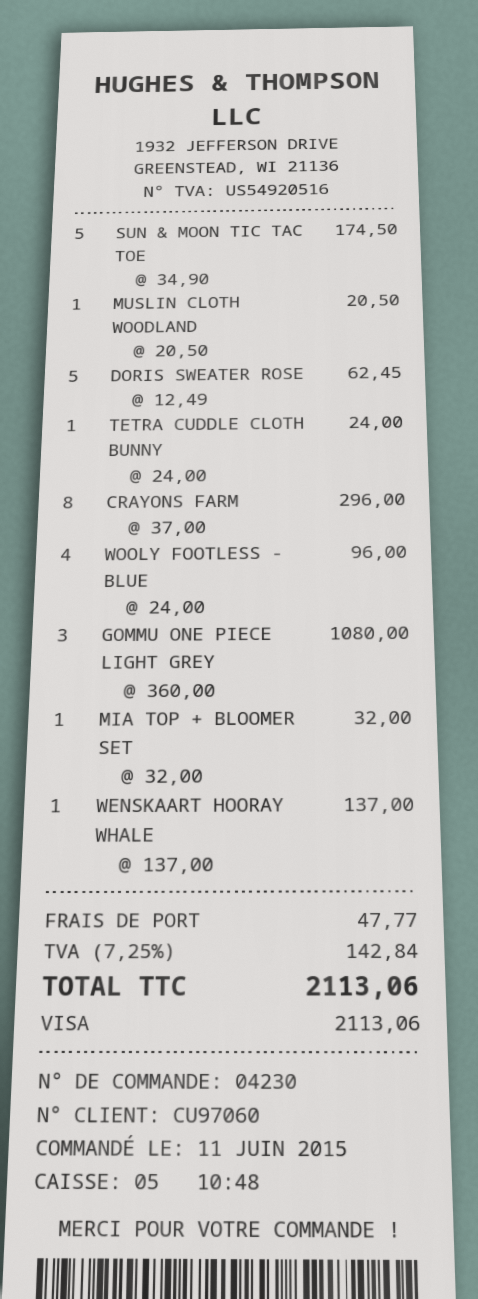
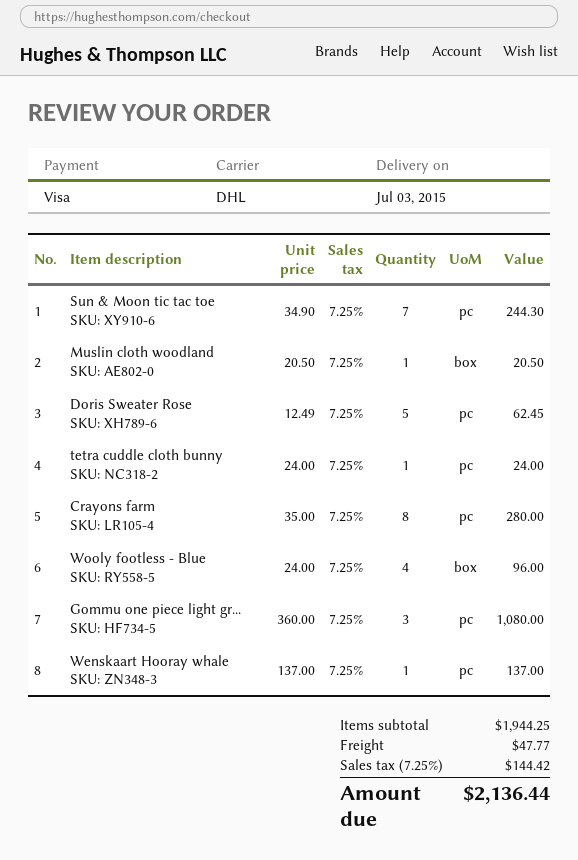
SUN & MOON TIC TAC TOE: 5 x 34.90 = 174.50 -> 7 x 34.90 = 244.30
CRAYONS FARM: 8 x 37.00 = 296.00 -> 8 x 35.00 = 280.00
MIA TOP + BLOOMER SET: 1 x 32.00 = 32.00 -> none
tax: 7.25% = 142.84 -> 7.25% = 144.42
total: 2113.06 -> 2136.44

